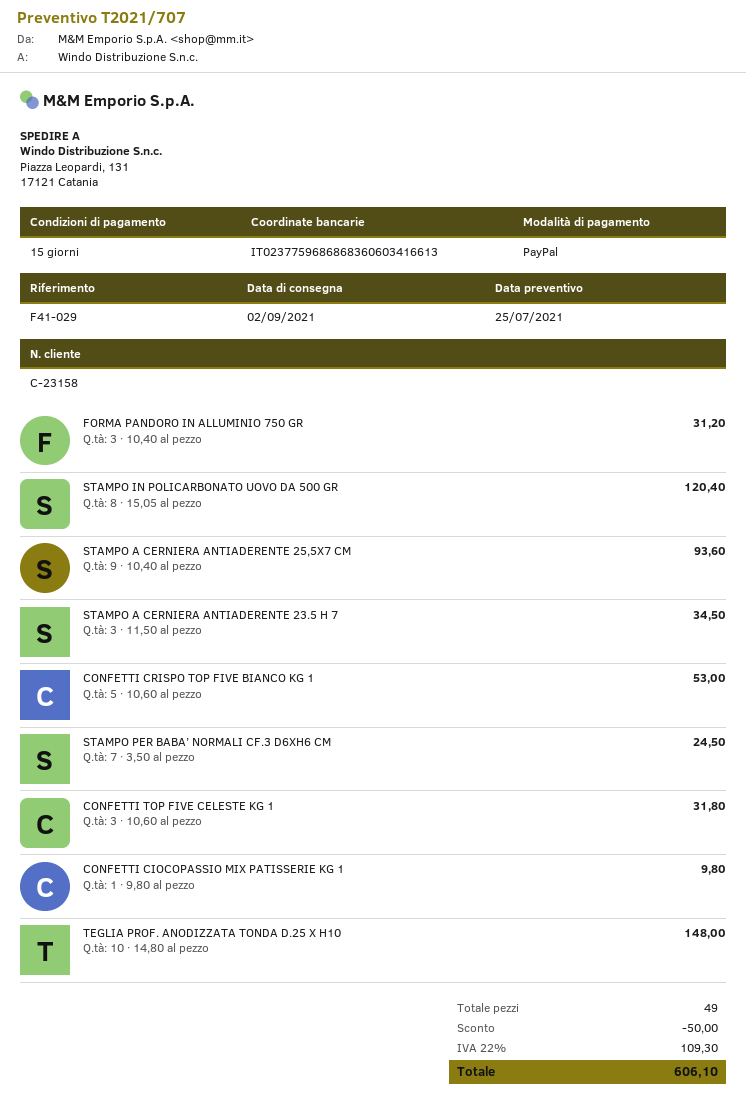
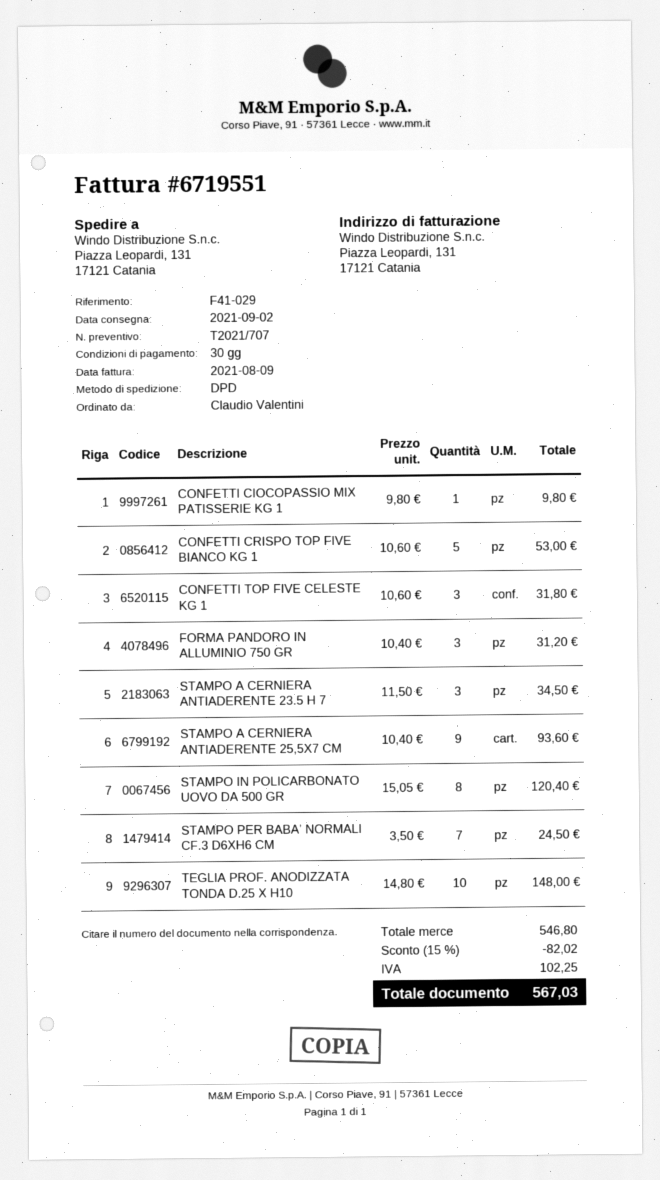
payment terms: 15 days -> 30 days
discount: 50.00 -> 82.02
tax: 109.30 -> 102.25
total: 606.10 -> 567.03

